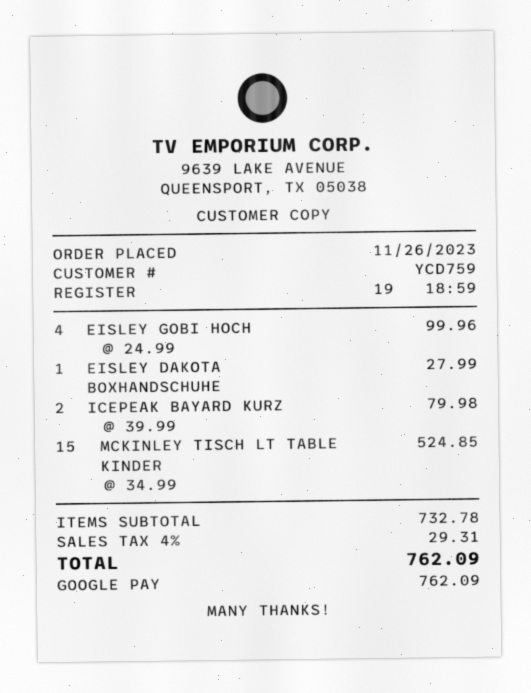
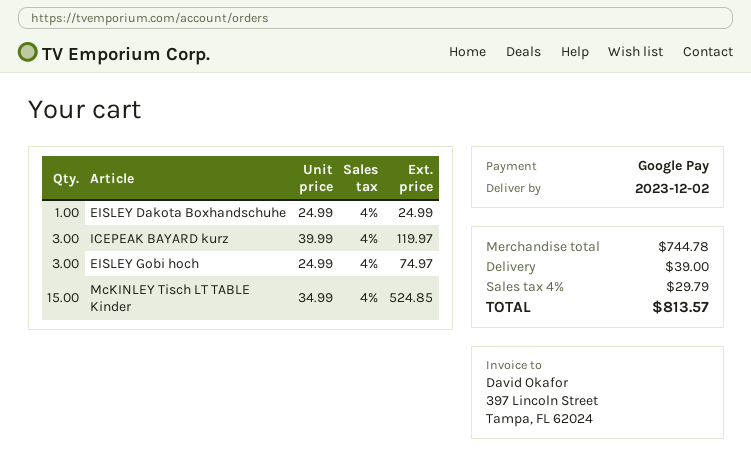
EISLEY GOBI HOCH: 4 x 24.99 = 99.96 -> 3 x 24.99 = 74.97
EISLEY DAKOTA BOXHANDSCHUHE: 1 x 27.99 = 27.99 -> 1 x 24.99 = 24.99
ICEPEAK BAYARD KURZ: 2 x 39.99 = 79.98 -> 3 x 39.99 = 119.97
subtotal: 732.78 -> 744.78
shipping: none -> 39.00
tax: 4% = 29.31 -> 4% = 29.79
total: 762.09 -> 813.57

